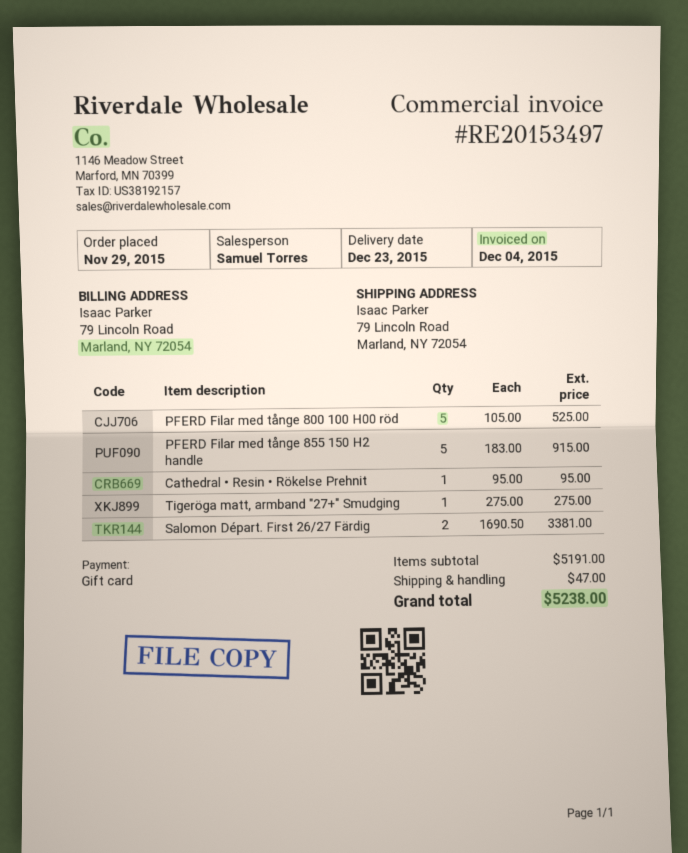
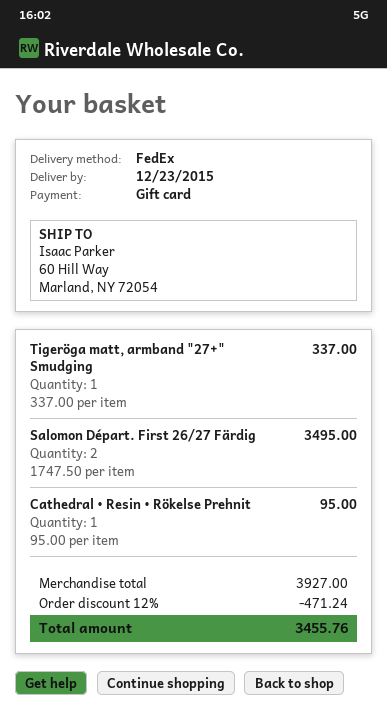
ship to: 79 Lincoln Road, Marland, NY 72054 -> 60 Hill Way, Marland, NY 72054
PFERD Filar med tånge 800 100 H00 röd: 5 x 105.00 = 525.00 -> none
PFERD Filar med tånge 855 150 H2 handle: 5 x 183.00 = 915.00 -> none
Tigeröga matt, armband "27+" Smudging: 1 x 275.00 = 275.00 -> 1 x 337.00 = 337.00
Salomon Départ. First 26/27 Färdig: 2 x 1690.50 = 3381.00 -> 2 x 1747.50 = 3495.00
subtotal: 5191.00 -> 3927.00
discount: none -> 12% = 471.24
shipping: 47.00 -> none
total: 5238.00 -> 3455.76

